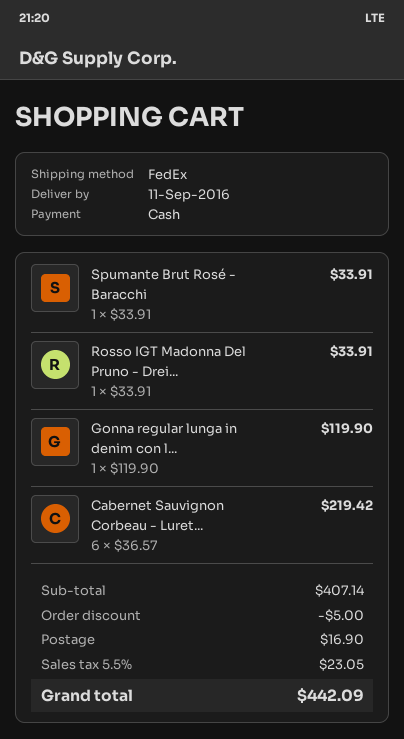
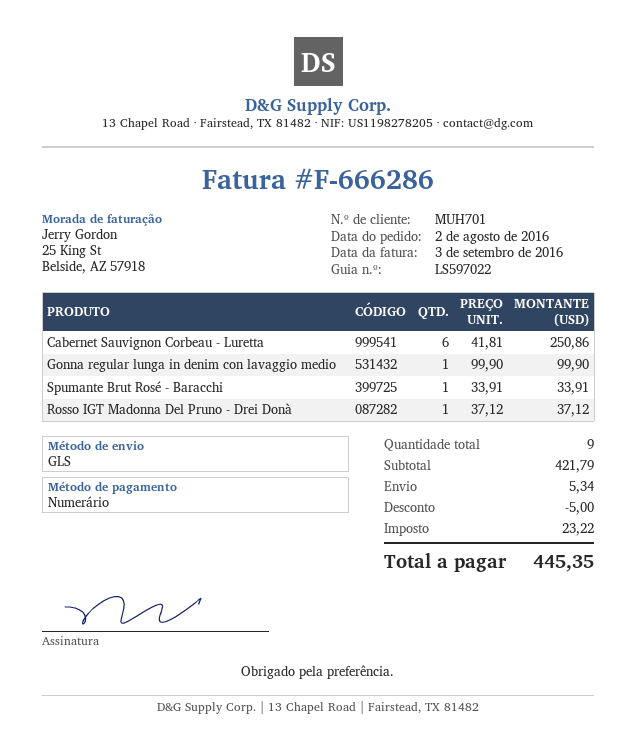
shipping method: FedEx -> GLS
Rosso IGT Madonna Del Pruno - Drei...: 1 x 33.91 = 33.91 -> 1 x 37.12 = 37.12
Gonna regular lunga in denim con l...: 1 x 119.90 = 119.90 -> 1 x 99.90 = 99.90
Cabernet Sauvignon Corbeau - Luret...: 6 x 36.57 = 219.42 -> 6 x 41.81 = 250.86
subtotal: 407.14 -> 421.79
shipping: 16.90 -> 5.34
tax: 23.05 -> 23.22
total: 442.09 -> 445.35

